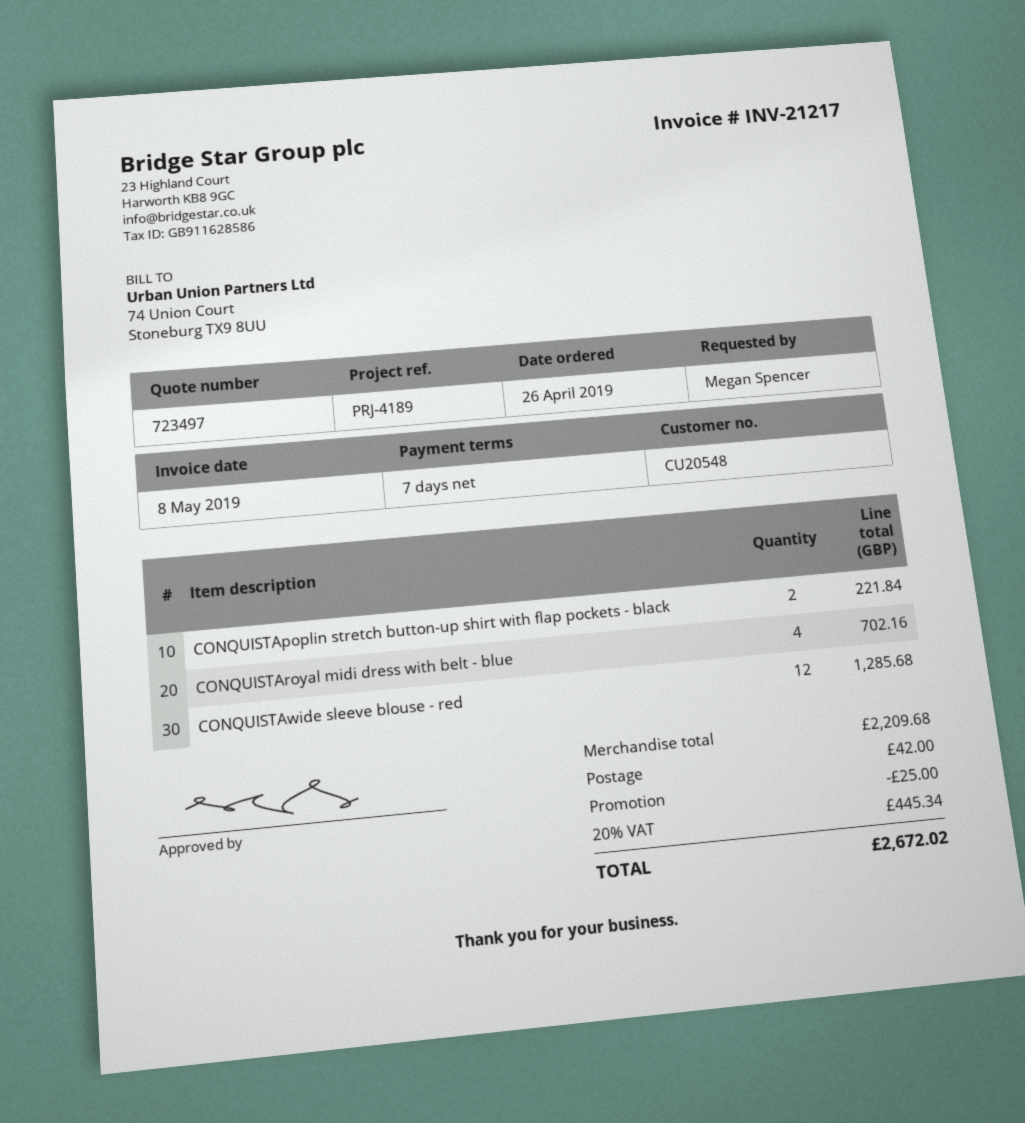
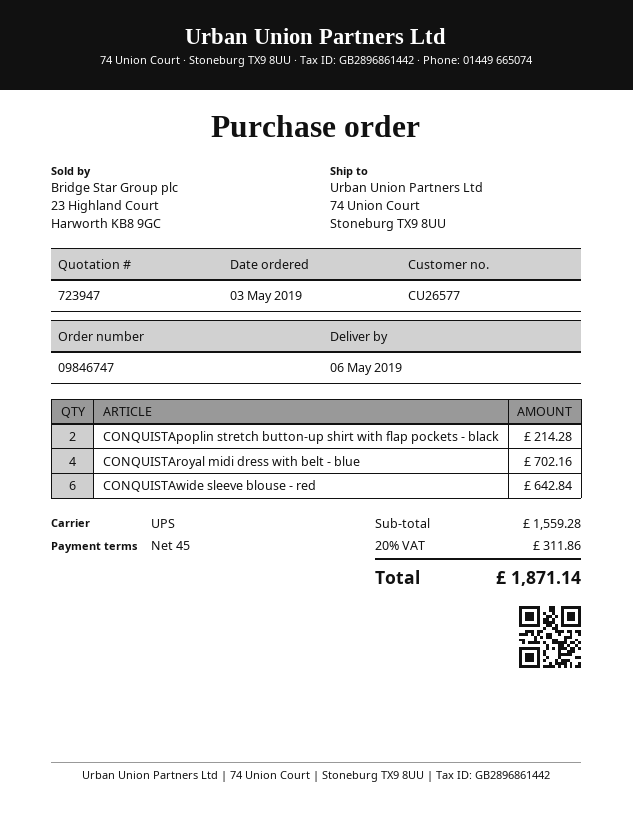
quote number: 723497 -> 723947
order date: 2019-04-26 -> 2019-05-03
payment terms: 7 days -> 45 days
customer number: CU20548 -> CU26577
CONQUISTApoplin stretch button-up shirt with flap pockets - black: 2 for 221.84 -> 2 for 214.28
CONQUISTAwide sleeve blouse - red: 12 for 1285.68 -> 6 for 642.84
subtotal: 2209.68 -> 1559.28
discount: 25.00 -> none
shipping: 42.00 -> none
tax: 20% = 445.34 -> 20% = 311.86
total: 2672.02 -> 1871.14

